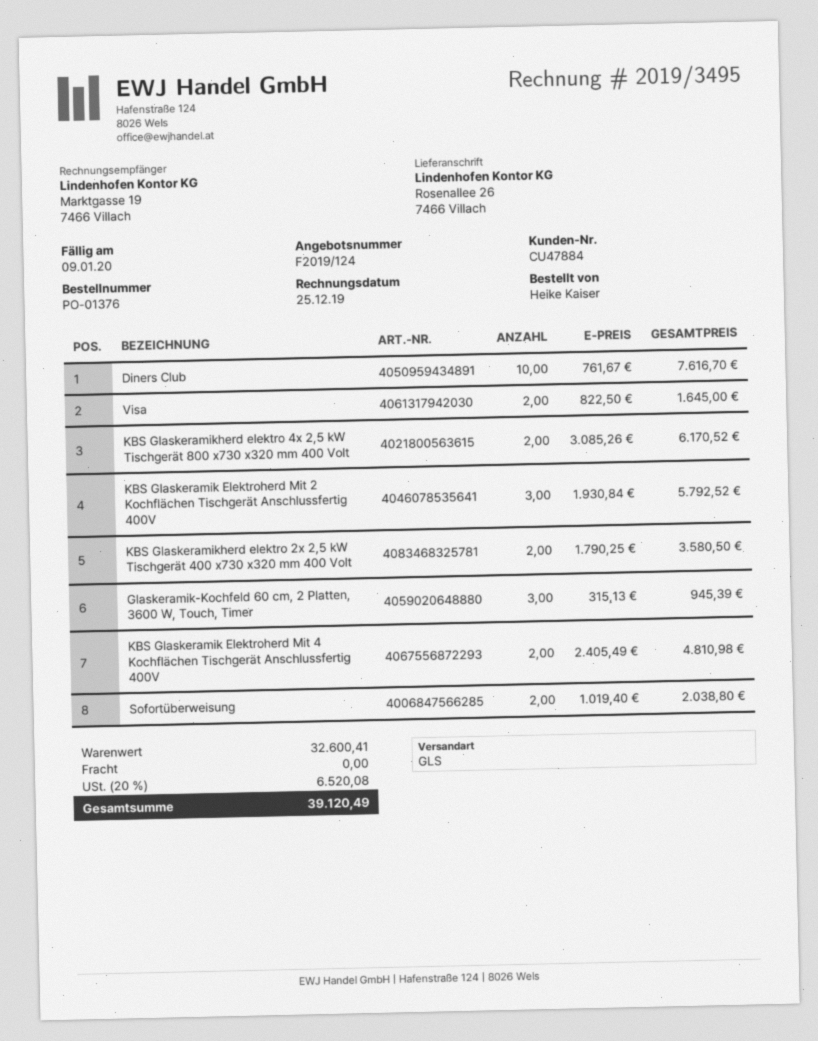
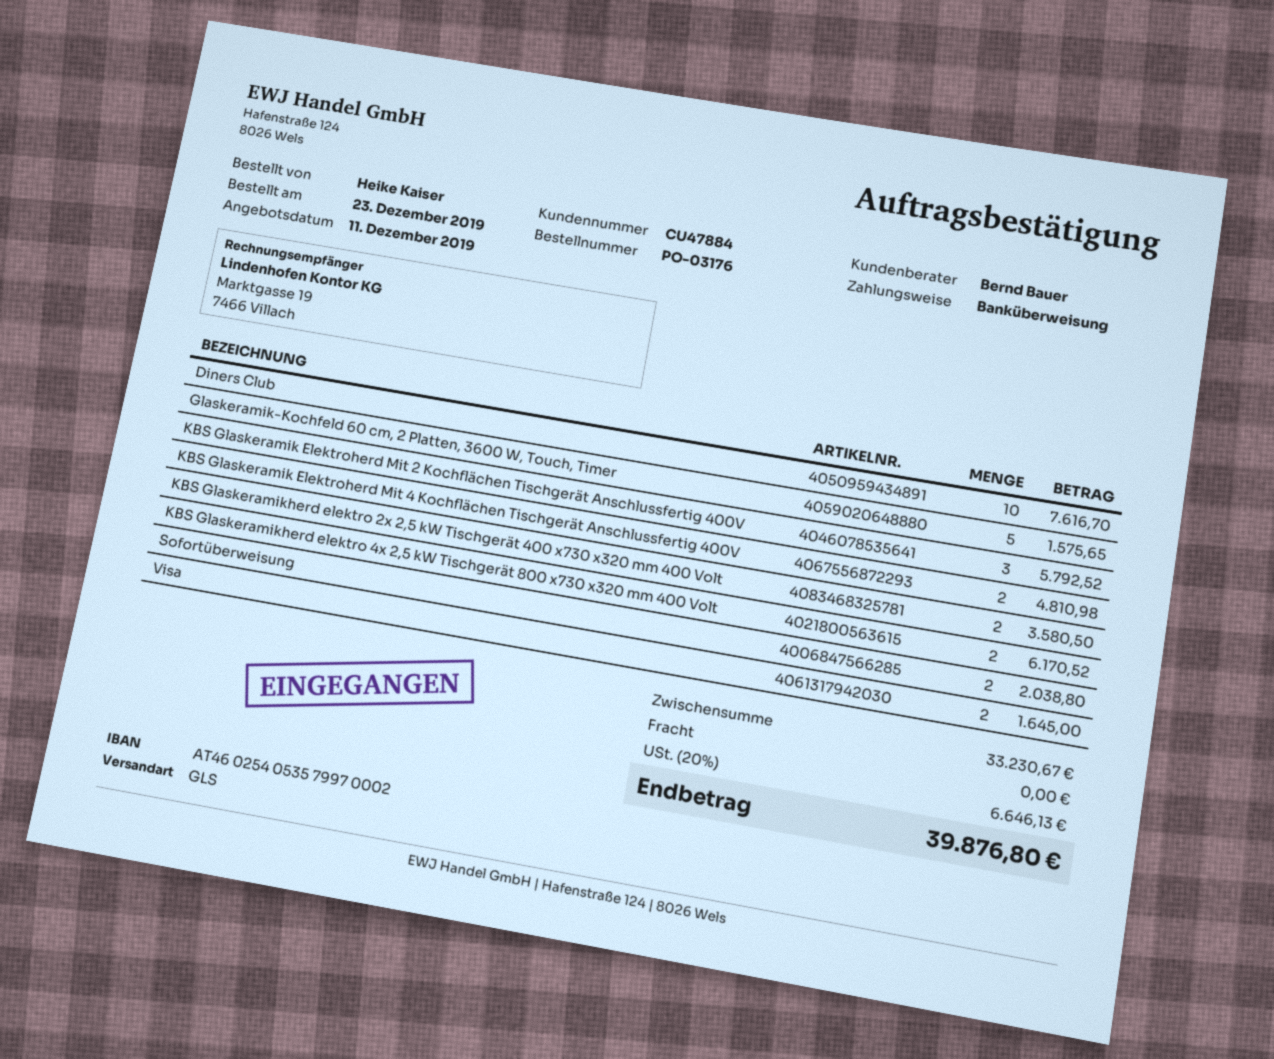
order number: PO-01376 -> PO-03176
Glaskeramik-Kochfeld 60 cm, 2 Platten, 3600 W, Touch, Timer: 3 for 945.39 -> 5 for 1575.65
subtotal: 32600.41 -> 33230.67
tax: 20% = 6520.08 -> 20% = 6646.13
total: 39120.49 -> 39876.80

